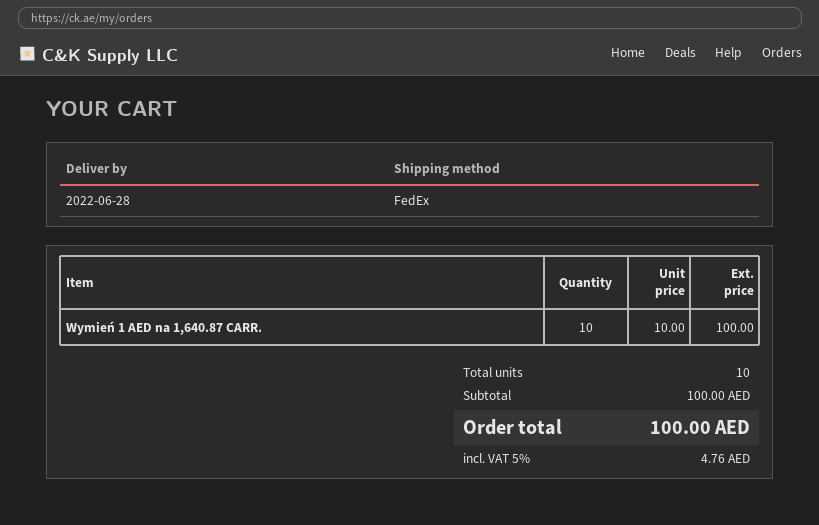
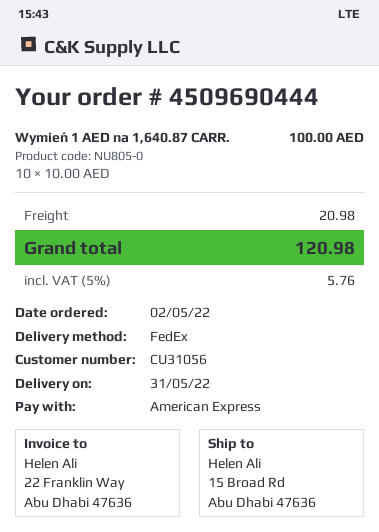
delivery date: 2022-06-28 -> 2022-05-31
shipping: none -> 20.98
tax: 5% = 4.76 -> 5% = 5.76
total: 100.00 -> 120.98

